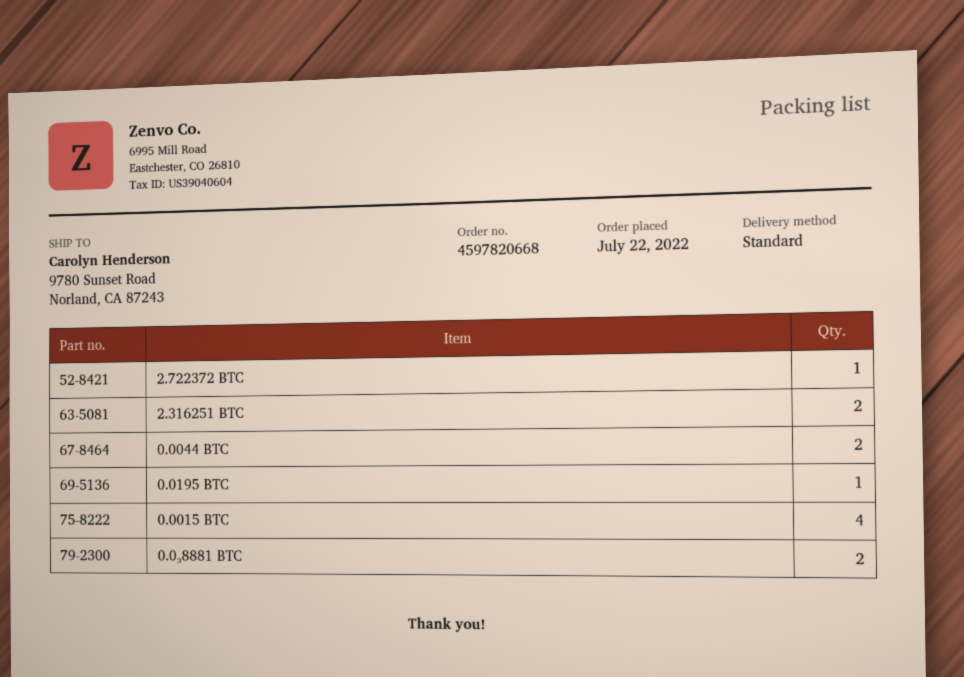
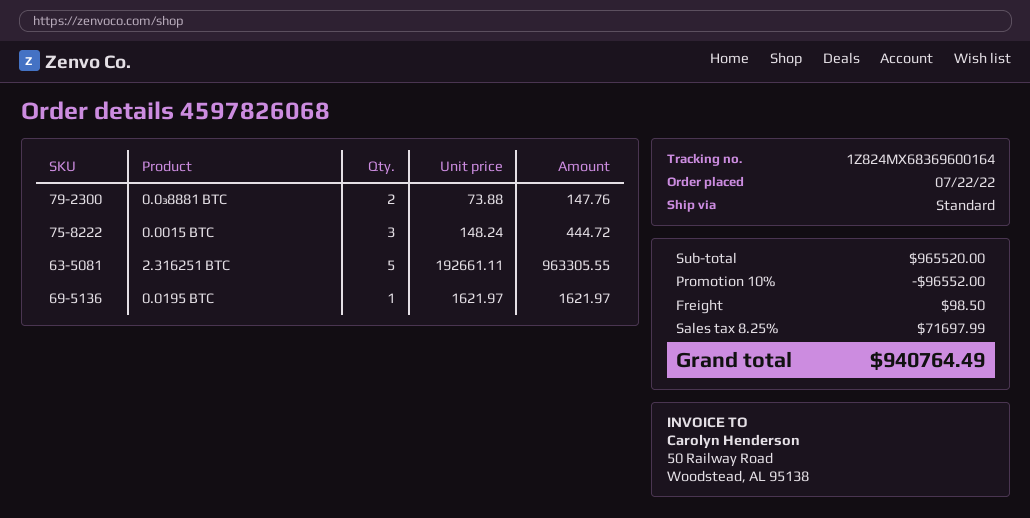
order number: 4597820668 -> 4597826068
2.722372 BTC: 1 -> none
2.316251 BTC: 2 -> 5
0.0044 BTC: 2 -> none
0.0015 BTC: 4 -> 3

